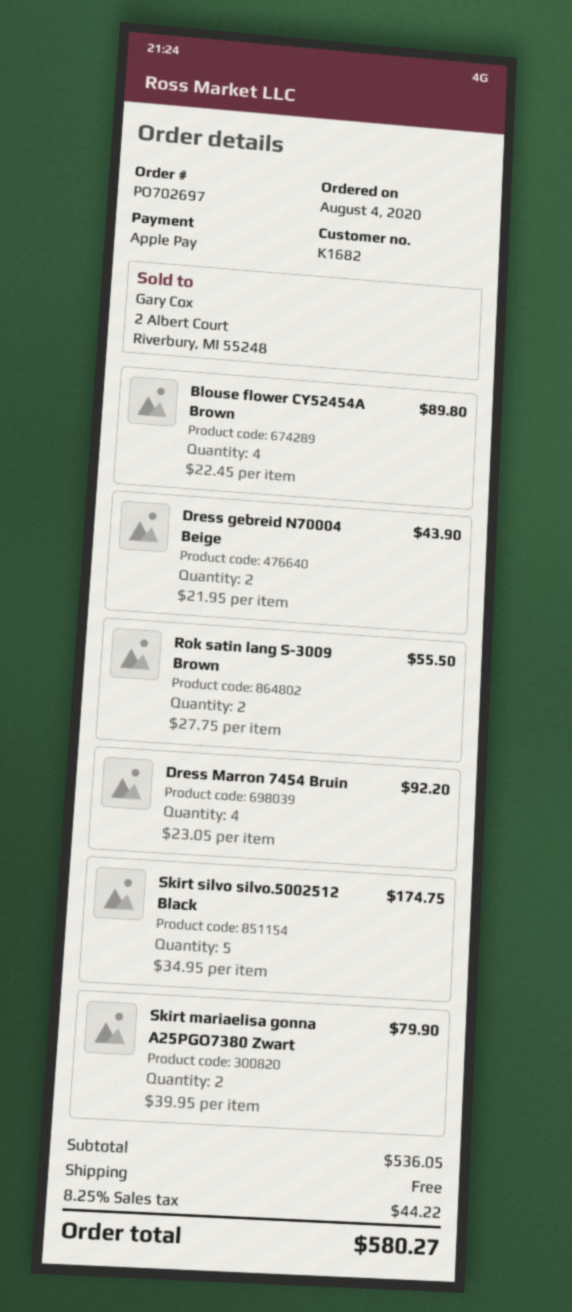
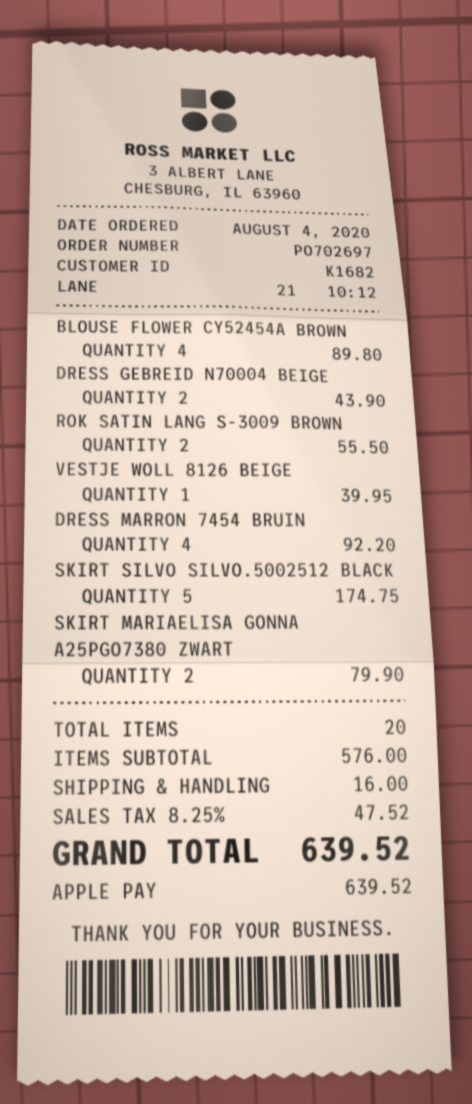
VESTJE WOLL 8126 BEIGE: none -> 1 for 39.95
subtotal: 536.05 -> 576.00
shipping: 0.00 -> 16.00
tax: 8.25% = 44.22 -> 8.25% = 47.52
total: 580.27 -> 639.52

